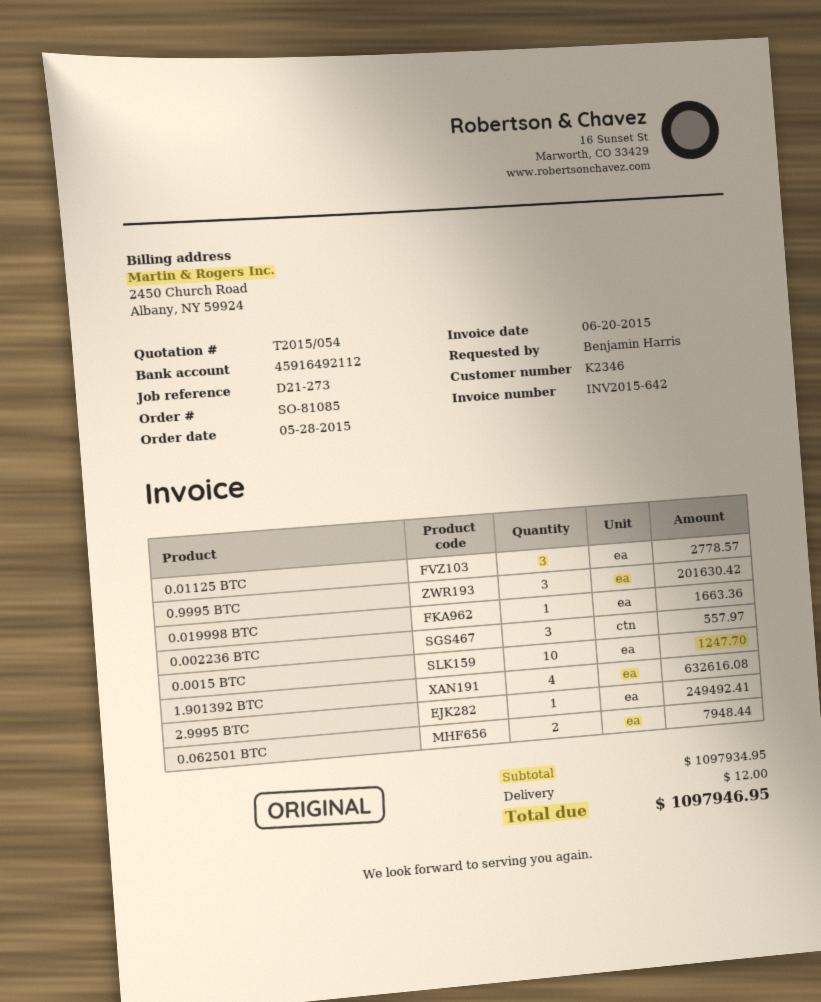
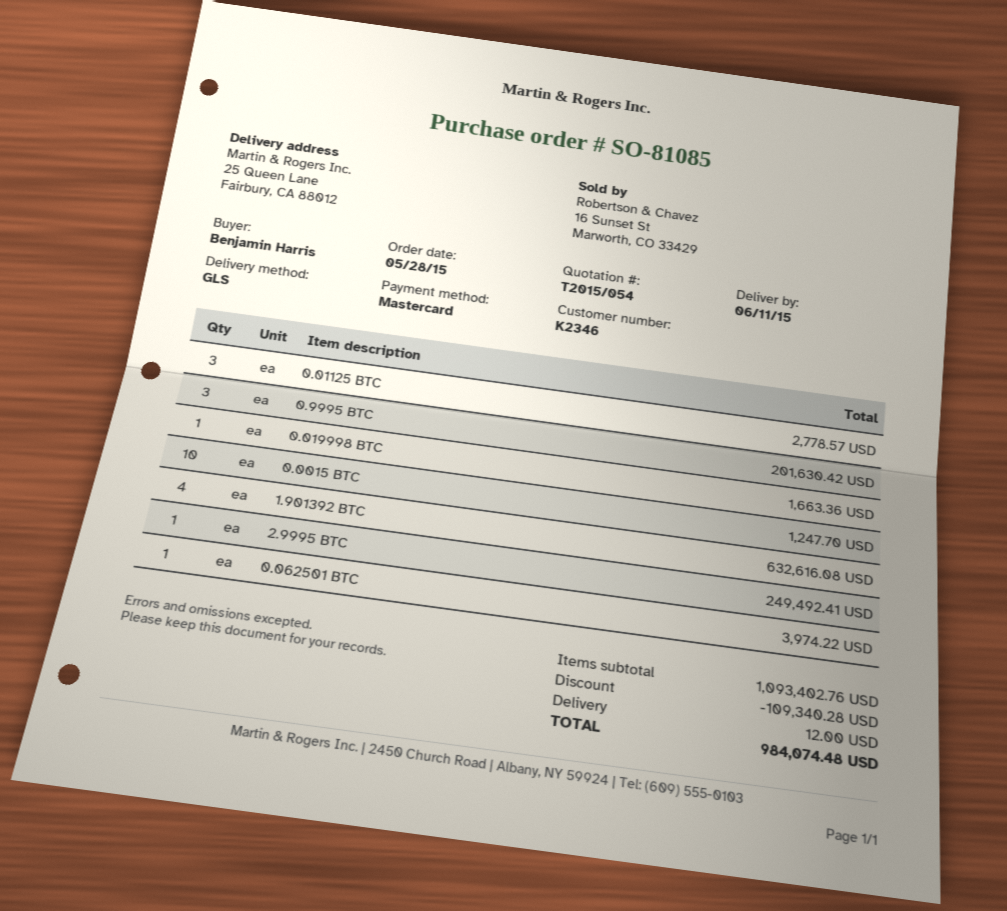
0.002236 BTC: 3 for 557.97 -> none
0.062501 BTC: 2 for 7948.44 -> 1 for 3974.22
subtotal: 1097934.95 -> 1093402.76
discount: none -> 109340.28
total: 1097946.95 -> 984074.48

